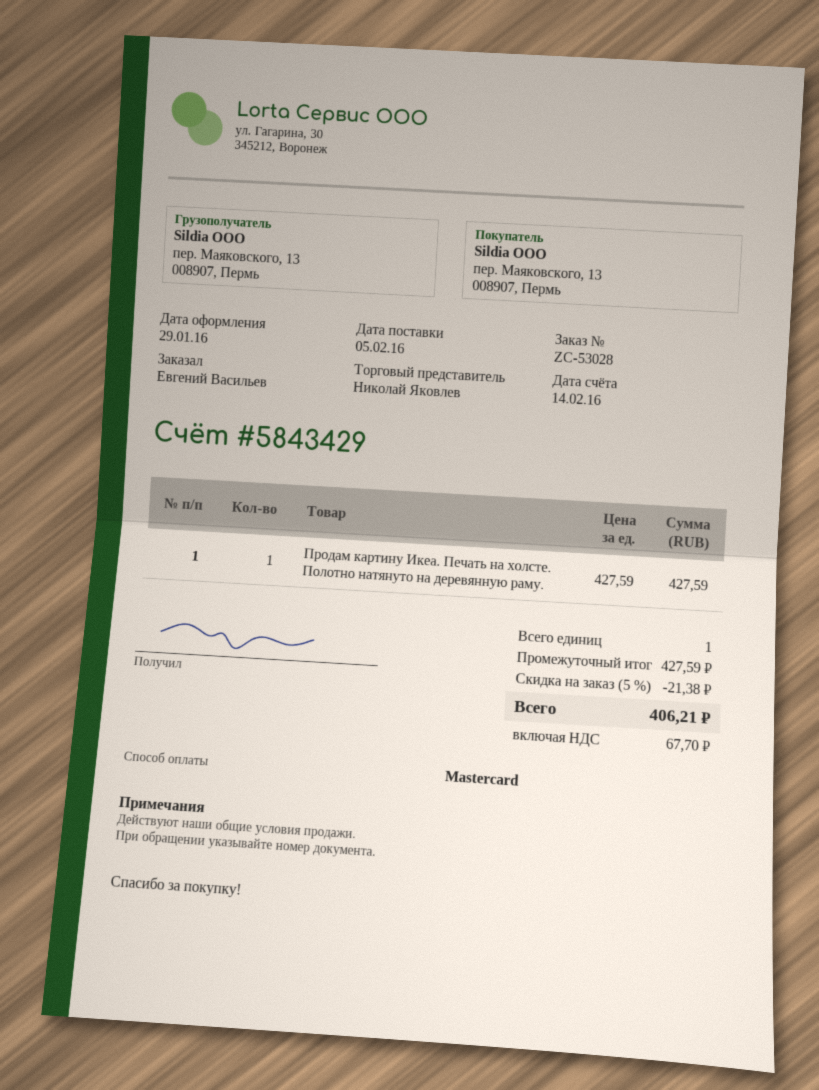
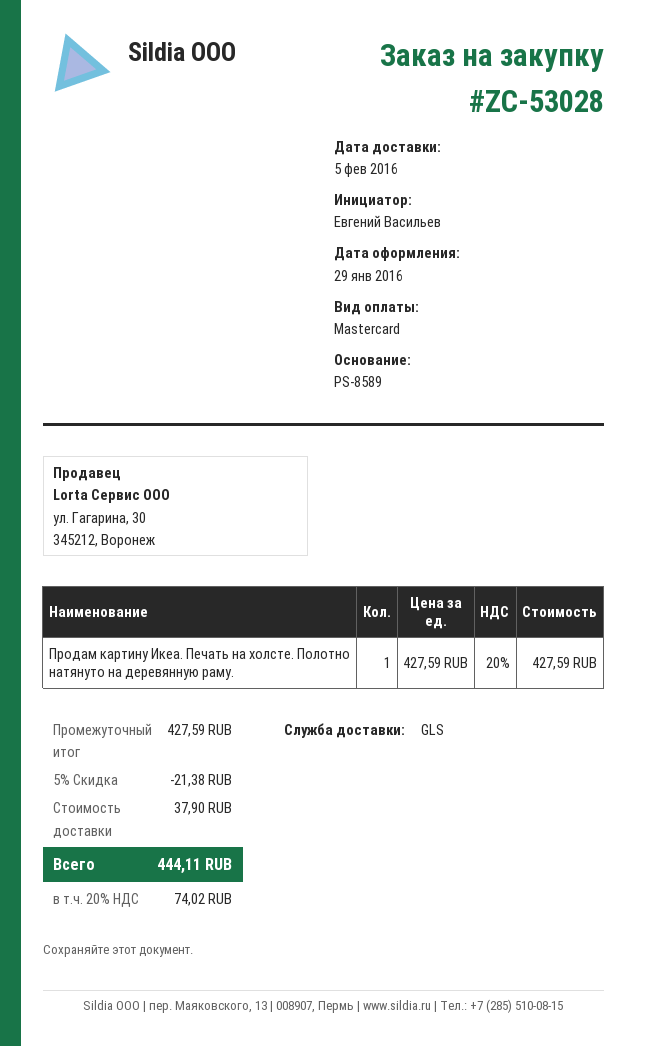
shipping: none -> 37.90
tax: 67.70 -> 74.02
total: 406.21 -> 444.11

